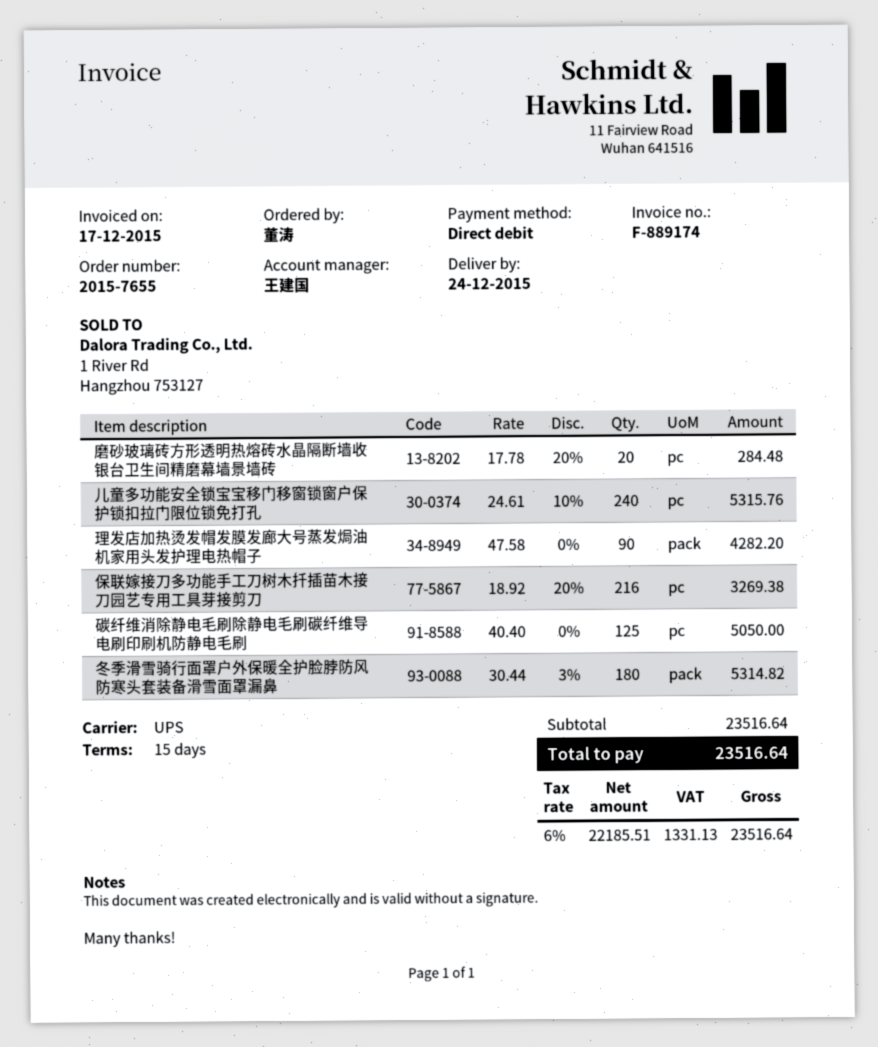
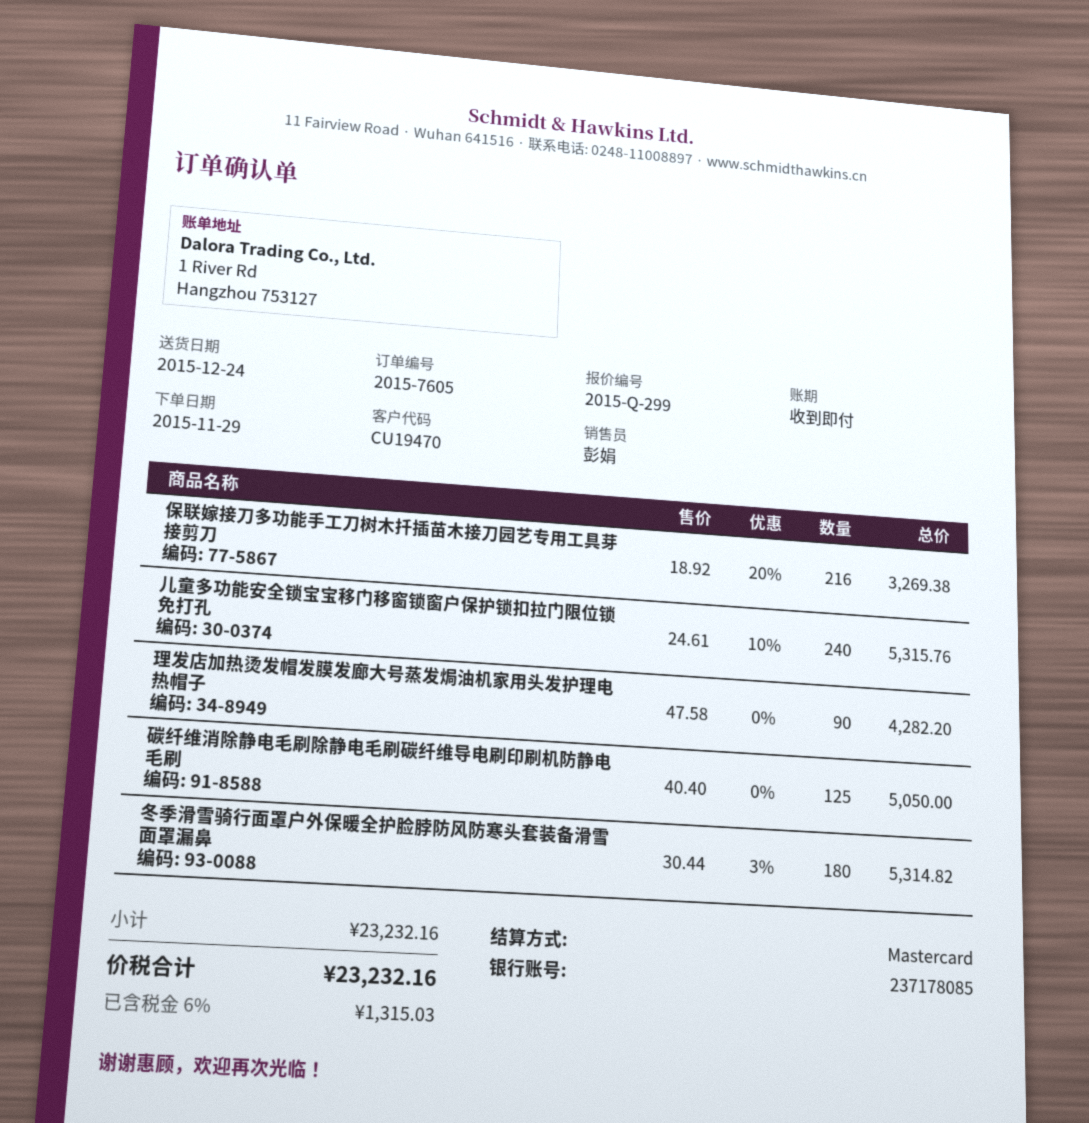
order number: 2015-7655 -> 2015-7605
payment terms: 15 days -> on receipt
sales rep: 王建国 -> 彭娟
payment method: direct debit -> Mastercard
磨砂玻璃砖方形透明热熔砖水晶隔断墙收银台卫生间精磨幕墙景墙砖: 20 x 17.78 - 20% = 284.48 -> none
subtotal: 23516.64 -> 23232.16
tax: 6% = 1331.13 -> 6% = 1315.03
total: 23516.64 -> 23232.16

